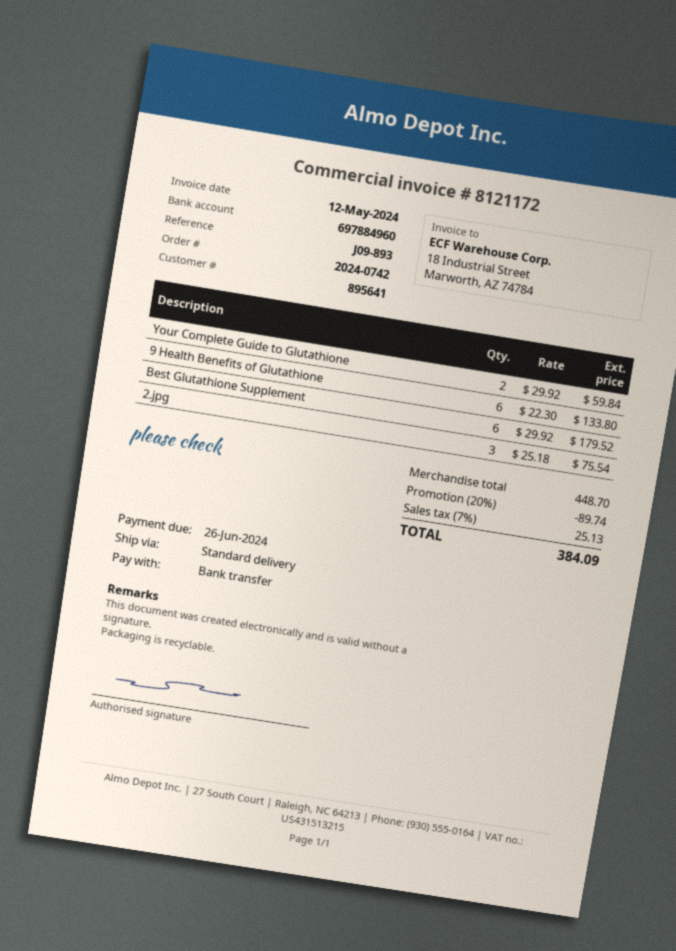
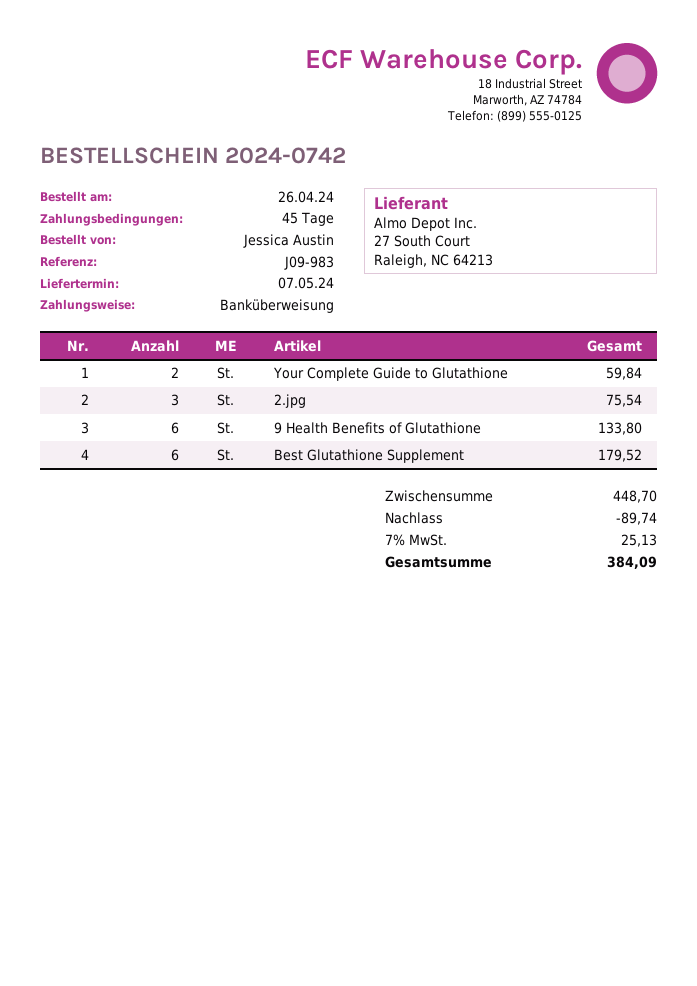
reference: J09-893 -> J09-983

